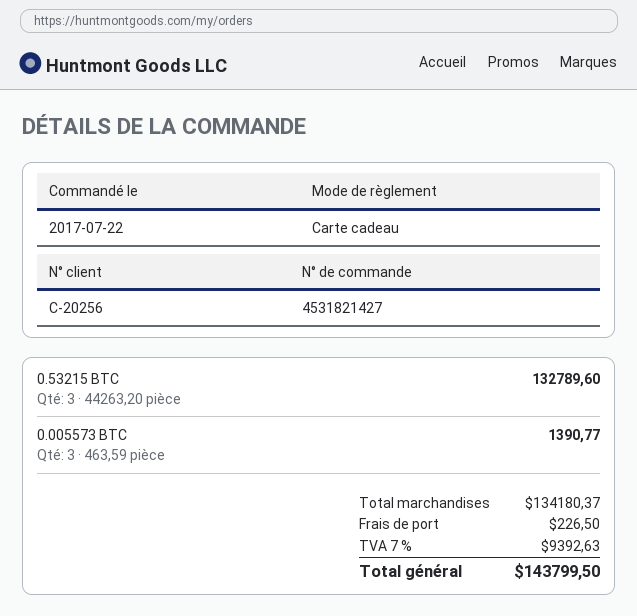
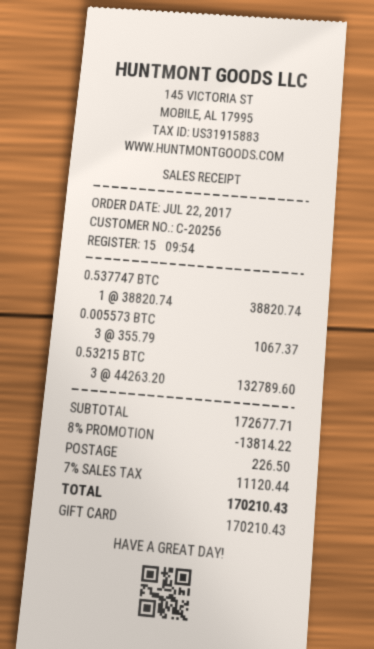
0.005573 BTC: 3 x 463.59 = 1390.77 -> 3 x 355.79 = 1067.37
0.537747 BTC: none -> 1 x 38820.74 = 38820.74
subtotal: 134180.37 -> 172677.71
discount: none -> 8% = 13814.22
tax: 7% = 9392.63 -> 7% = 11120.44
total: 143799.50 -> 170210.43

